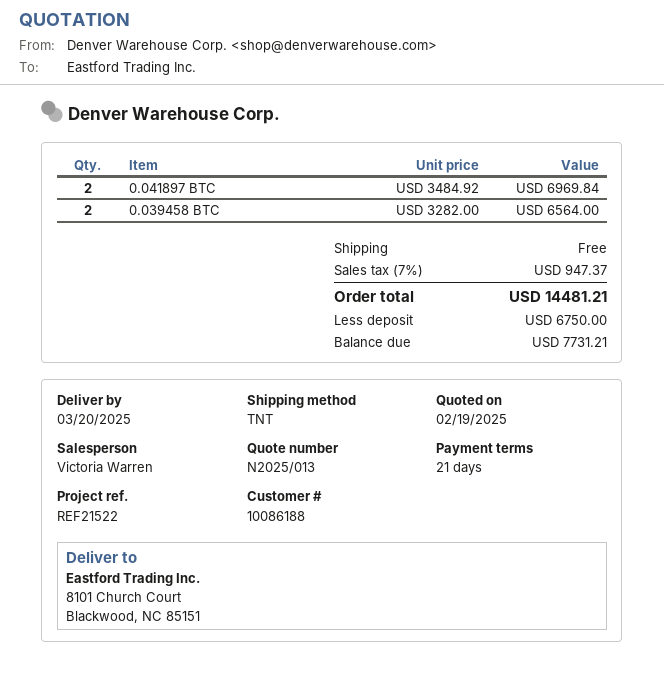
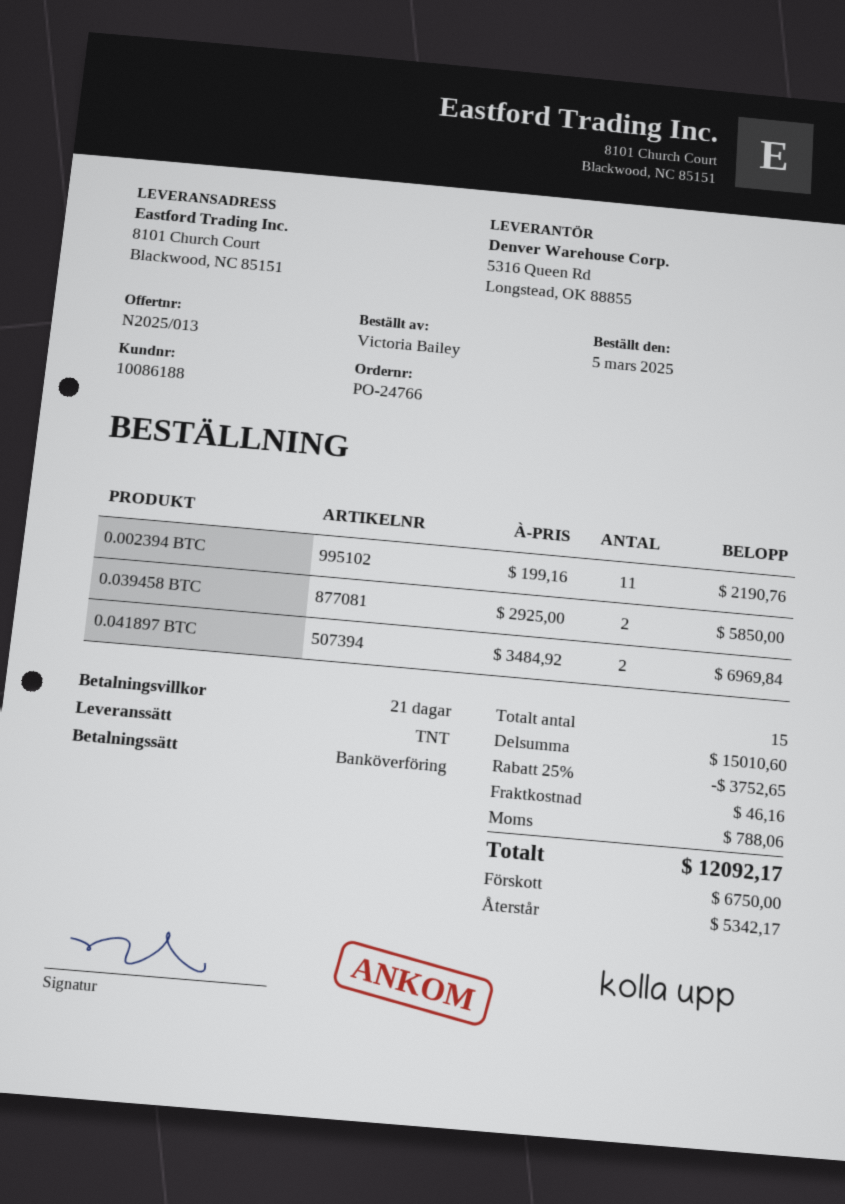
0.039458 BTC: 2 x 3282.00 = 6564.00 -> 2 x 2925.00 = 5850.00
0.002394 BTC: none -> 11 x 199.16 = 2190.76
discount: none -> 25% = 3752.65
shipping: 0.00 -> 46.16
tax: 947.37 -> 788.06
total: 14481.21 -> 12092.17
balance: 7731.21 -> 5342.17

